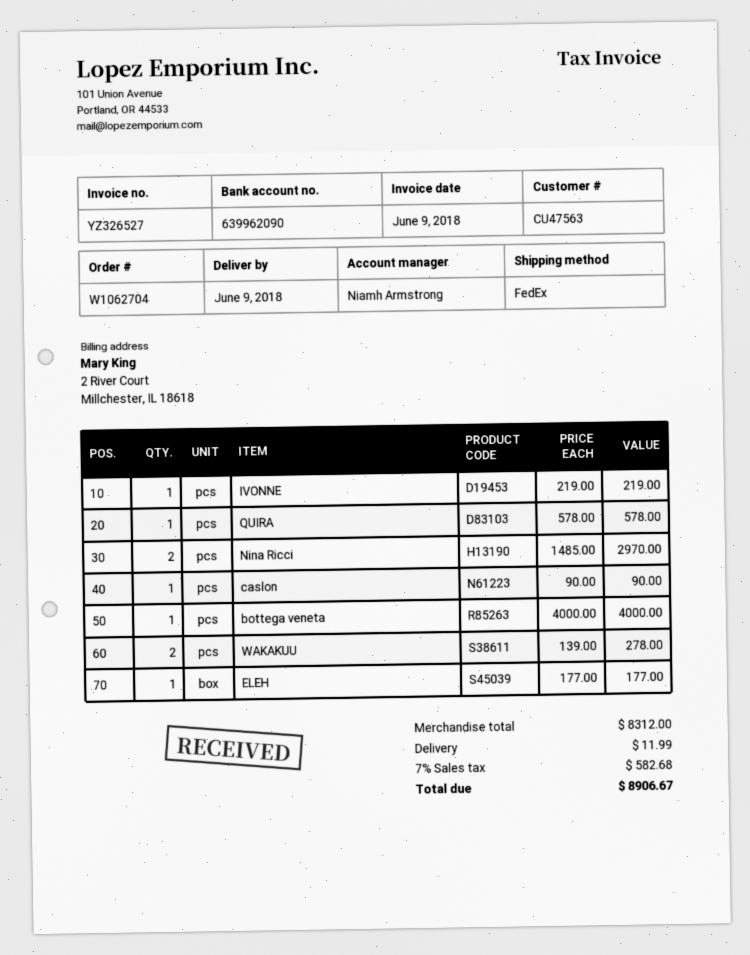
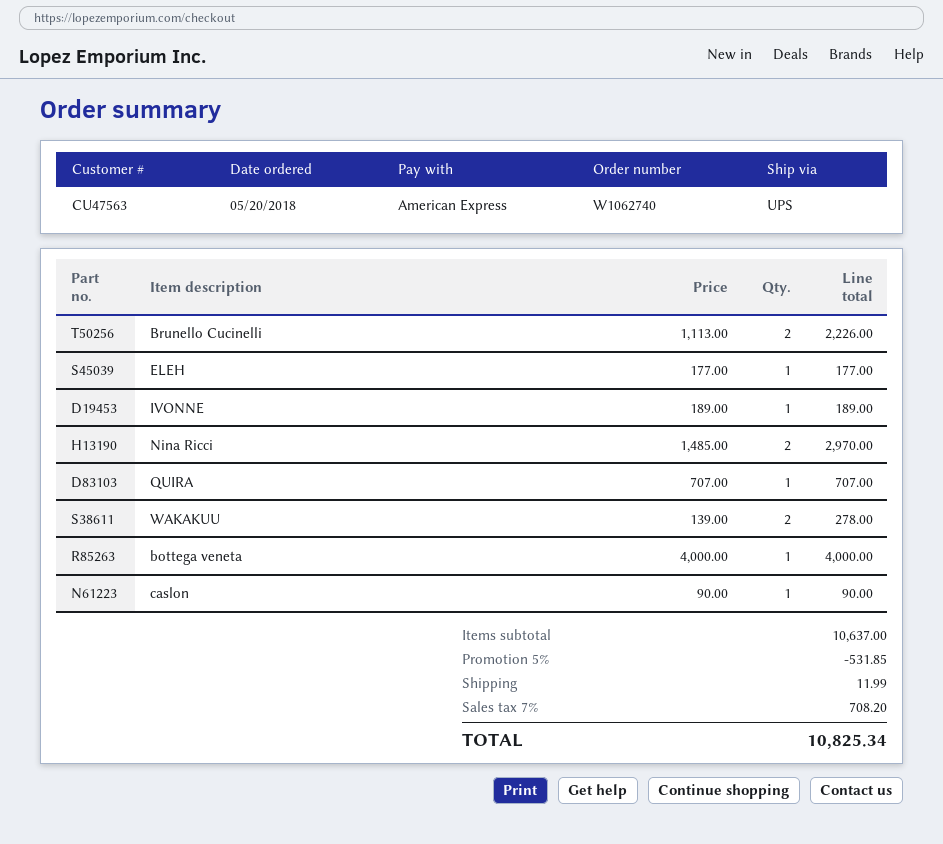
order number: W1062704 -> W1062740
shipping method: FedEx -> UPS
IVONNE: 1 x 219.00 = 219.00 -> 1 x 189.00 = 189.00
QUIRA: 1 x 578.00 = 578.00 -> 1 x 707.00 = 707.00
Brunello Cucinelli: none -> 2 x 1113.00 = 2226.00
subtotal: 8312.00 -> 10637.00
discount: none -> 5% = 531.85
tax: 7% = 582.68 -> 7% = 708.20
total: 8906.67 -> 10825.34

